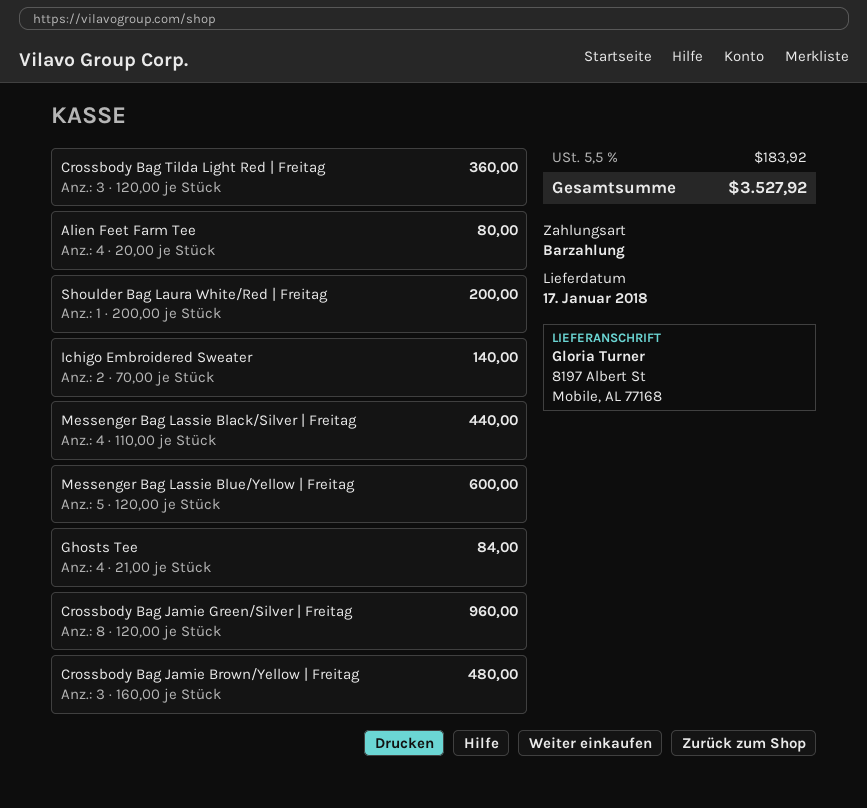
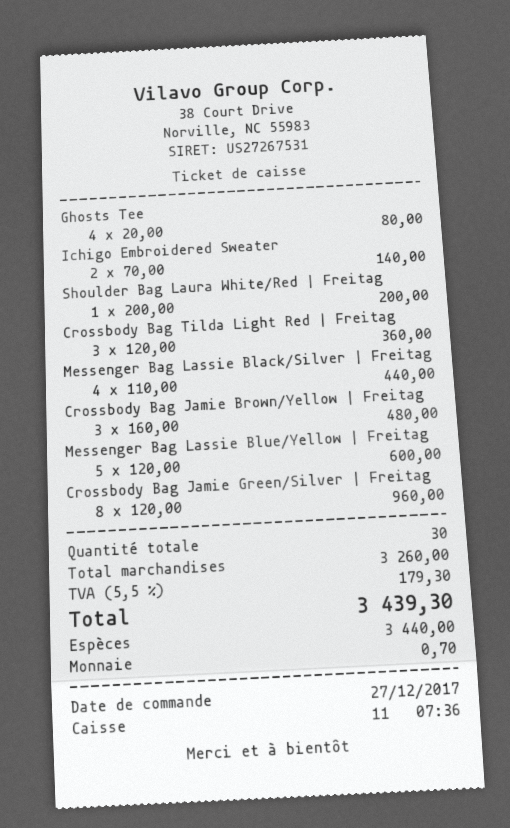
Alien Feet Farm Tee: 4 x 20.00 = 80.00 -> none
Ghosts Tee: 4 x 21.00 = 84.00 -> 4 x 20.00 = 80.00
tax: 5.5% = 183.92 -> 5.5% = 179.30
total: 3527.92 -> 3439.30

